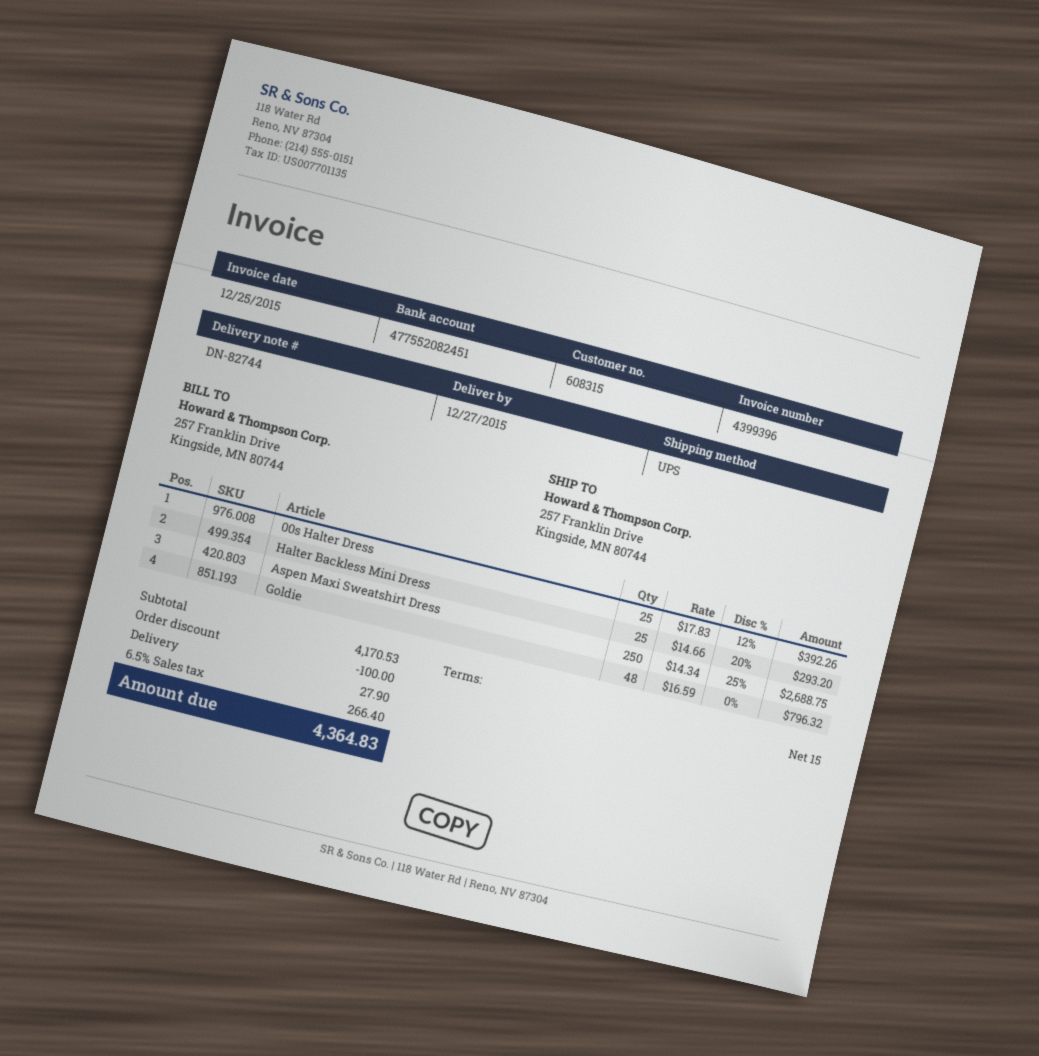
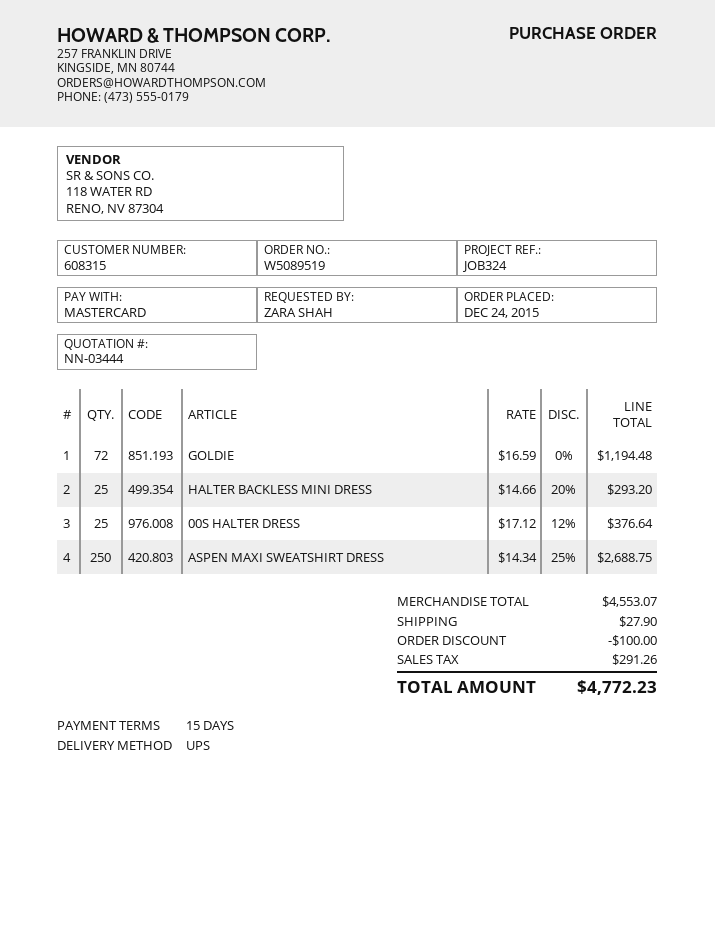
00s Halter Dress: 25 x 17.83 - 12% = 392.26 -> 25 x 17.12 - 12% = 376.64
Goldie: 48 x 16.59 = 796.32 -> 72 x 16.59 = 1194.48
subtotal: 4170.53 -> 4553.07
tax: 266.40 -> 291.26
total: 4364.83 -> 4772.23

